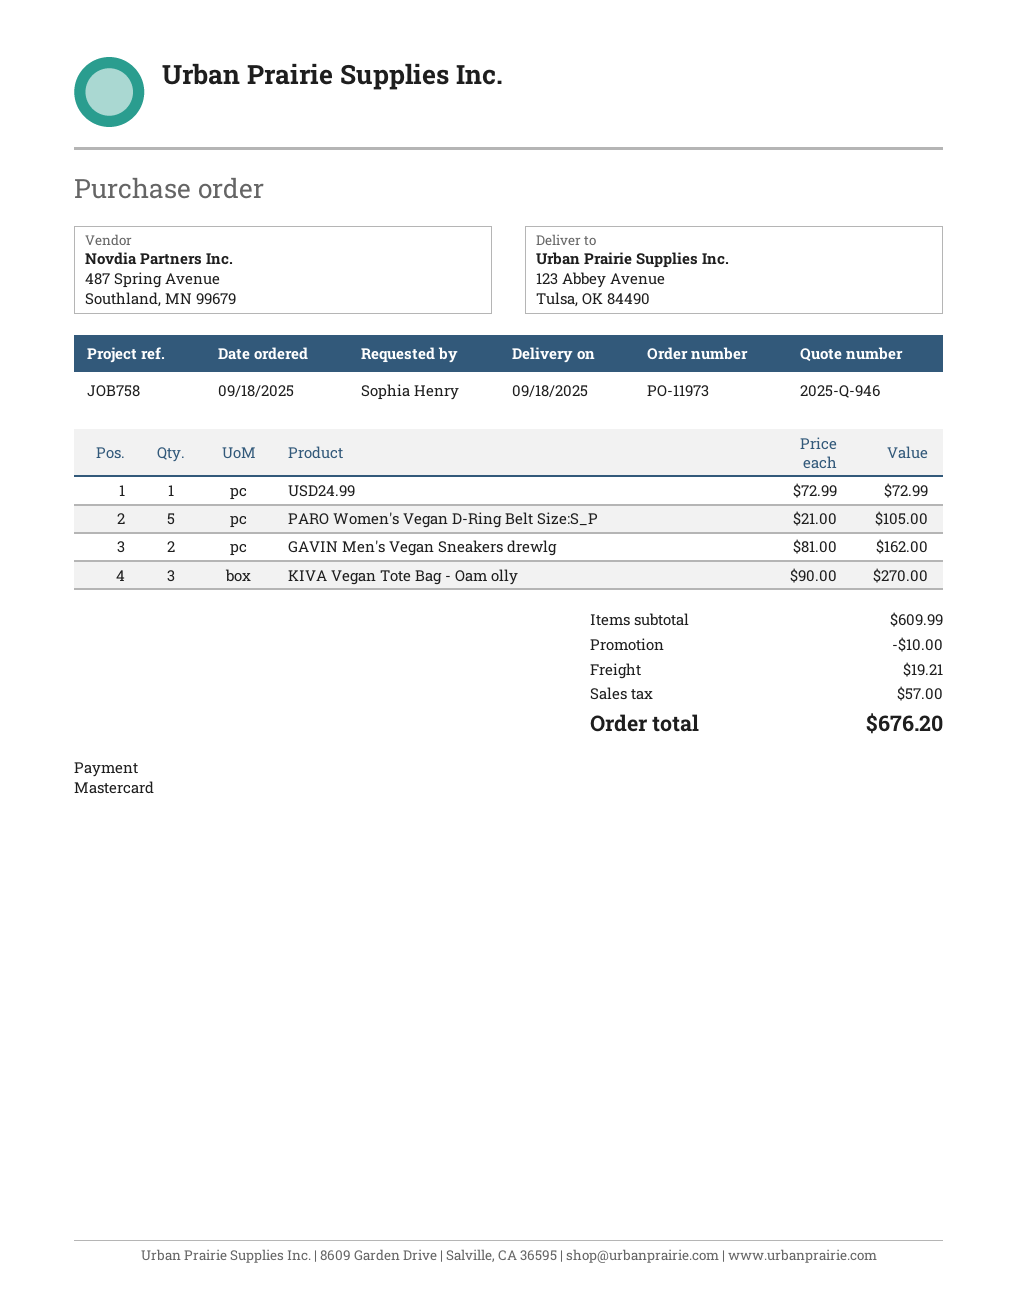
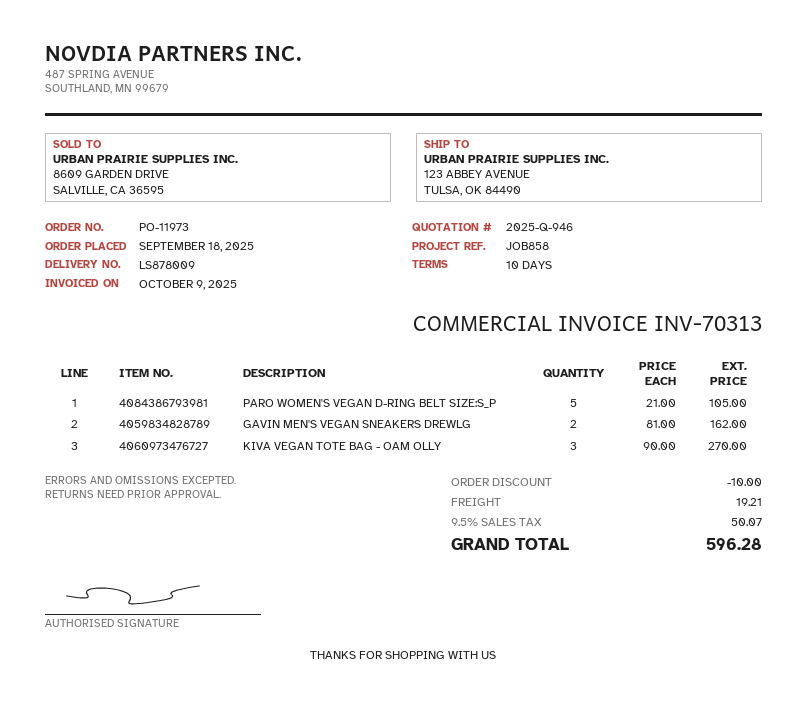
reference: JOB758 -> JOB858
USD24.99: 1 x 72.99 = 72.99 -> none
tax: 57.00 -> 50.07
total: 676.20 -> 596.28

